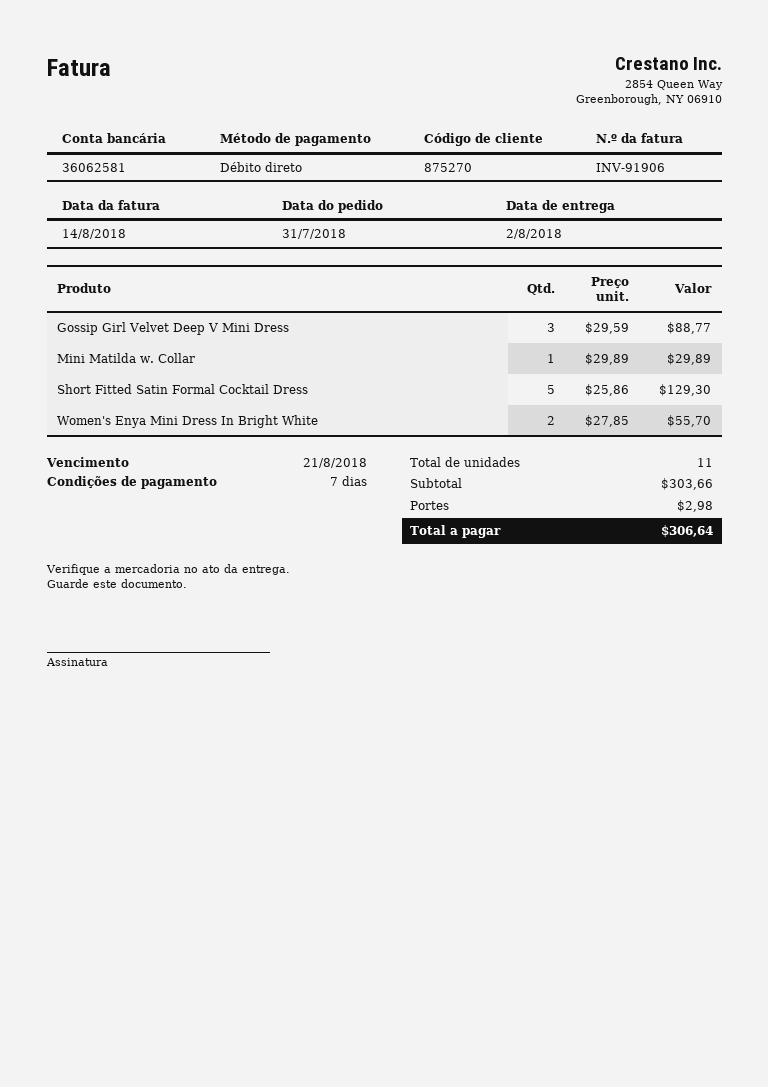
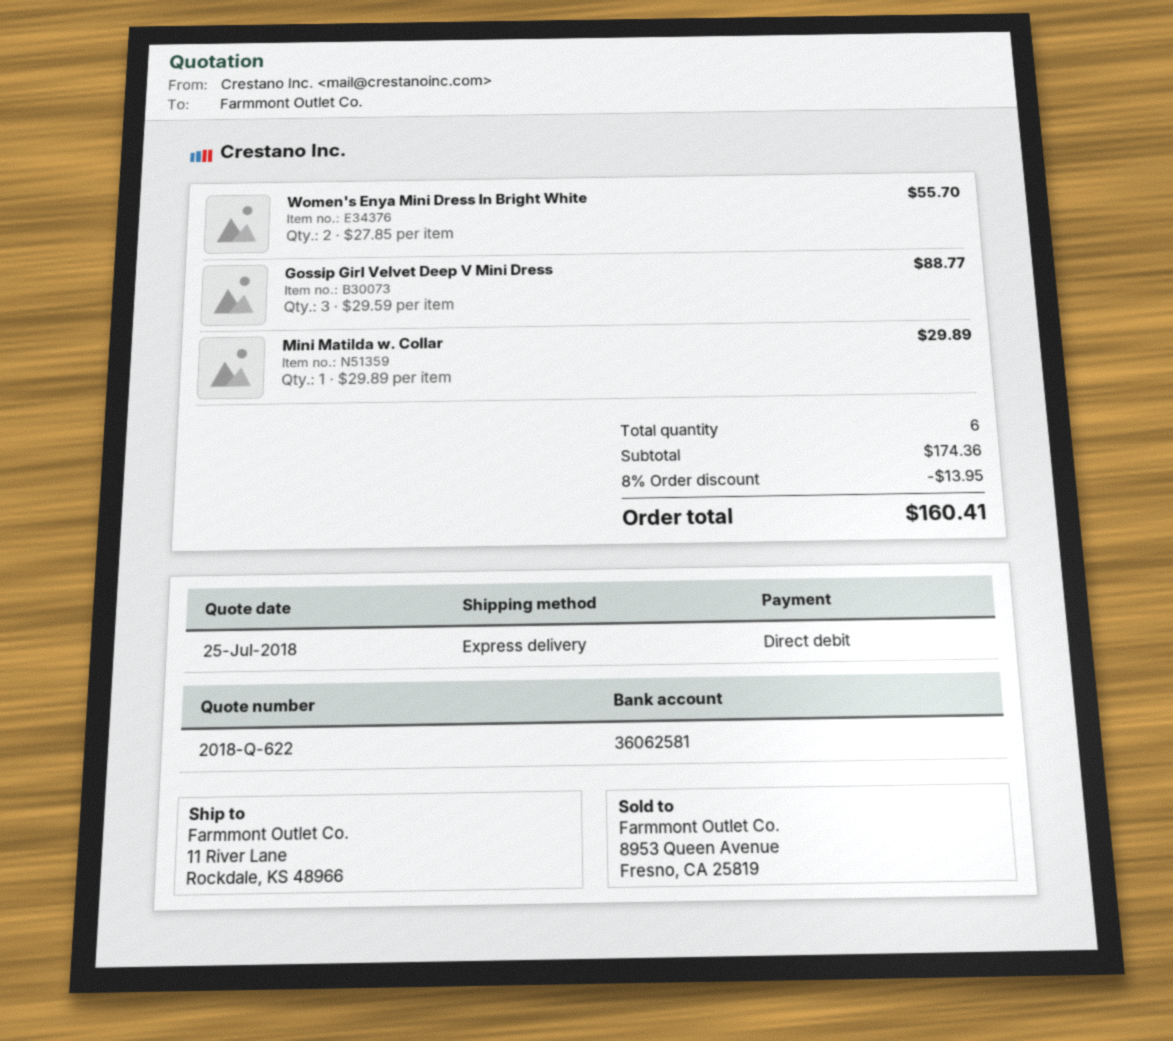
Short Fitted Satin Formal Cocktail Dress: 5 x 25.86 = 129.30 -> none
total quantity: 11 -> 6
subtotal: 303.66 -> 174.36
discount: none -> 8% = 13.95
shipping: 2.98 -> none
total: 306.64 -> 160.41

